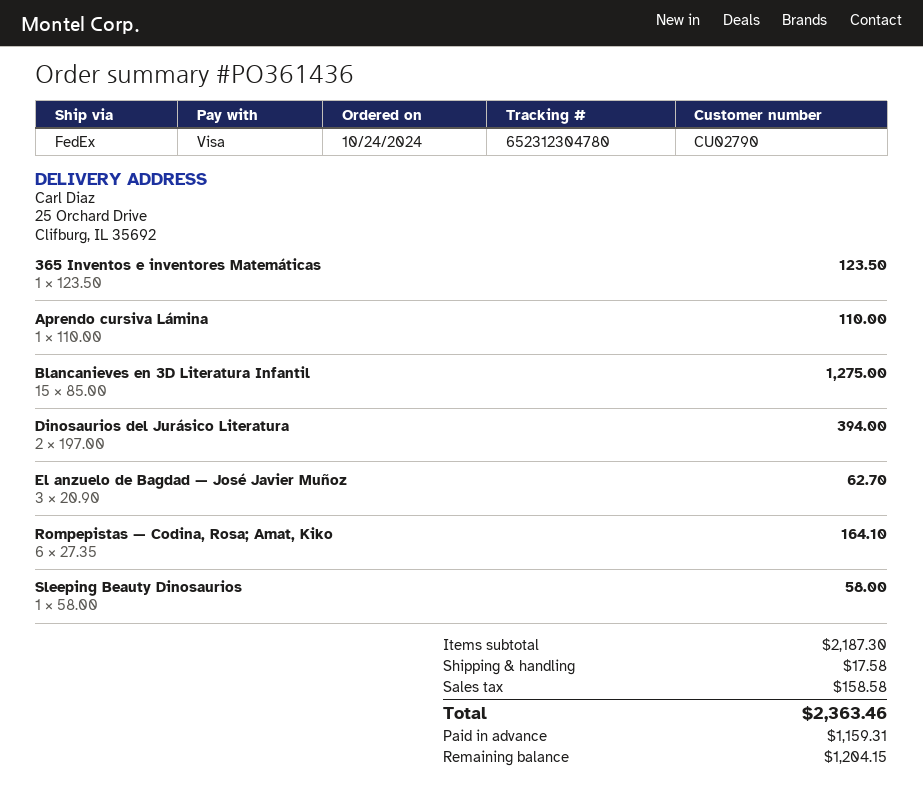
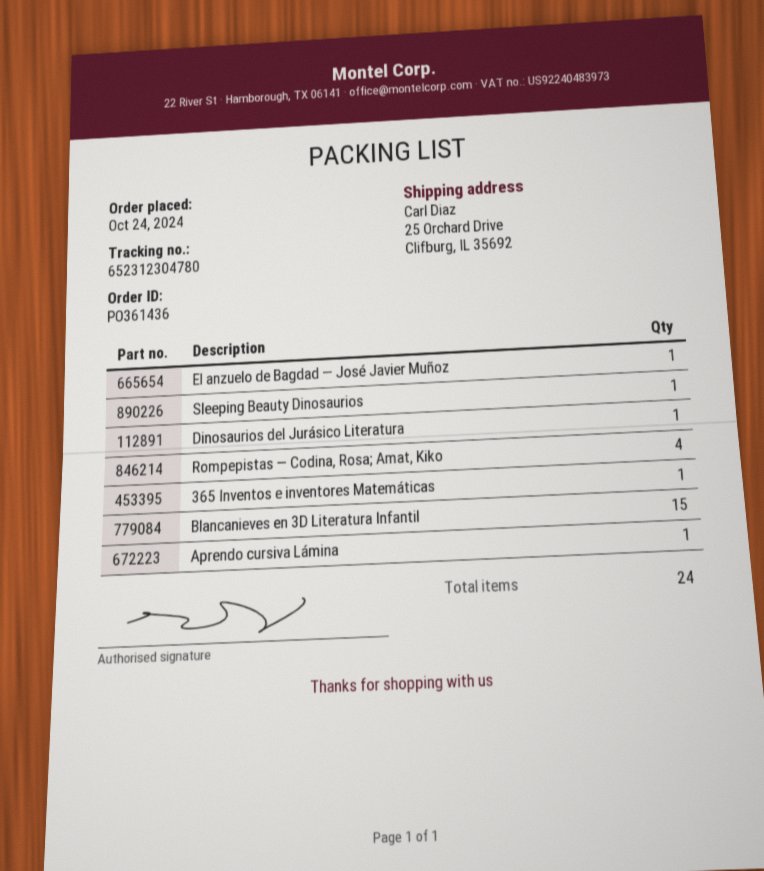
Dinosaurios del Jurásico Literatura: 2 -> 1
El anzuelo de Bagdad — José Javier Muñoz: 3 -> 1
Rompepistas — Codina, Rosa; Amat, Kiko: 6 -> 4

